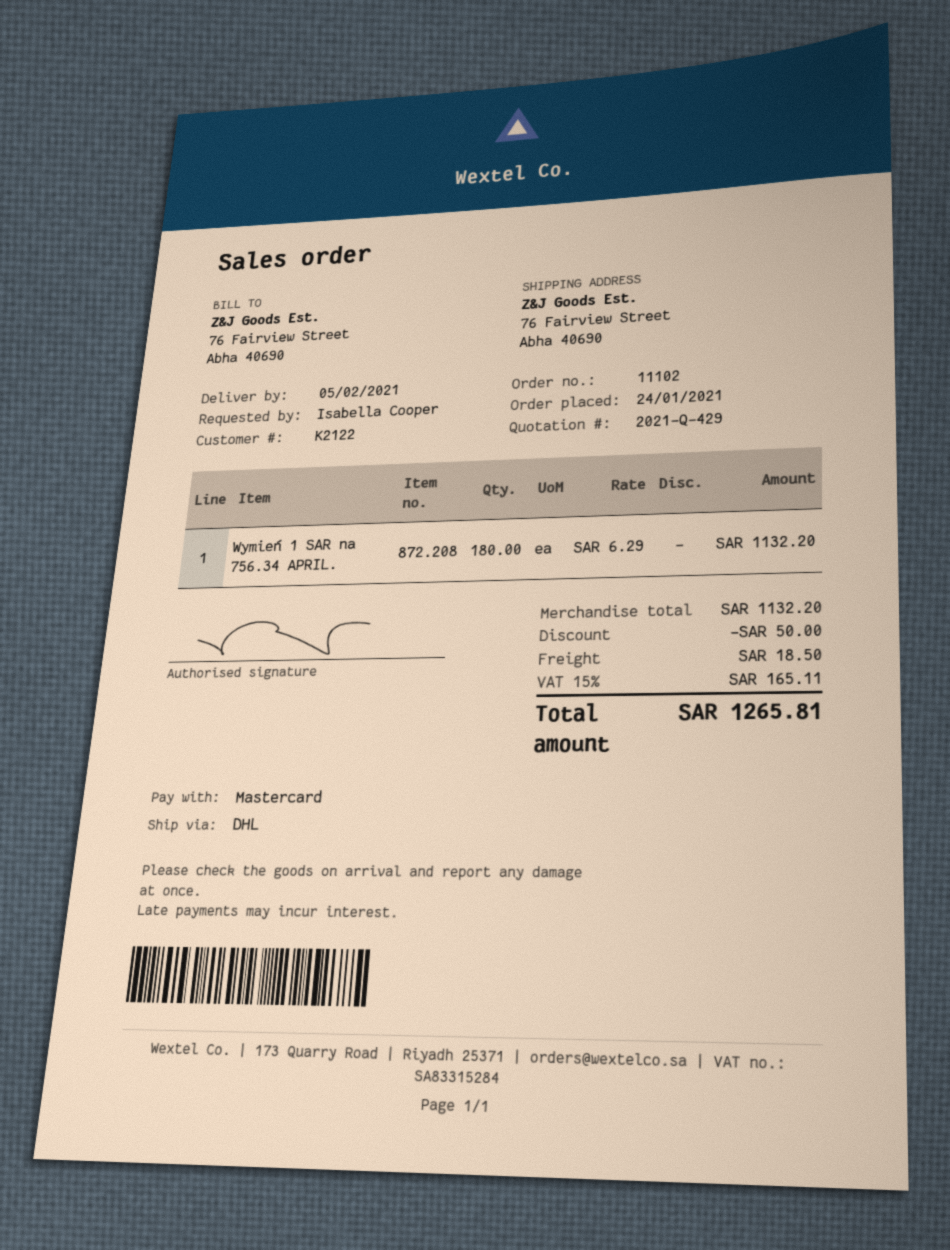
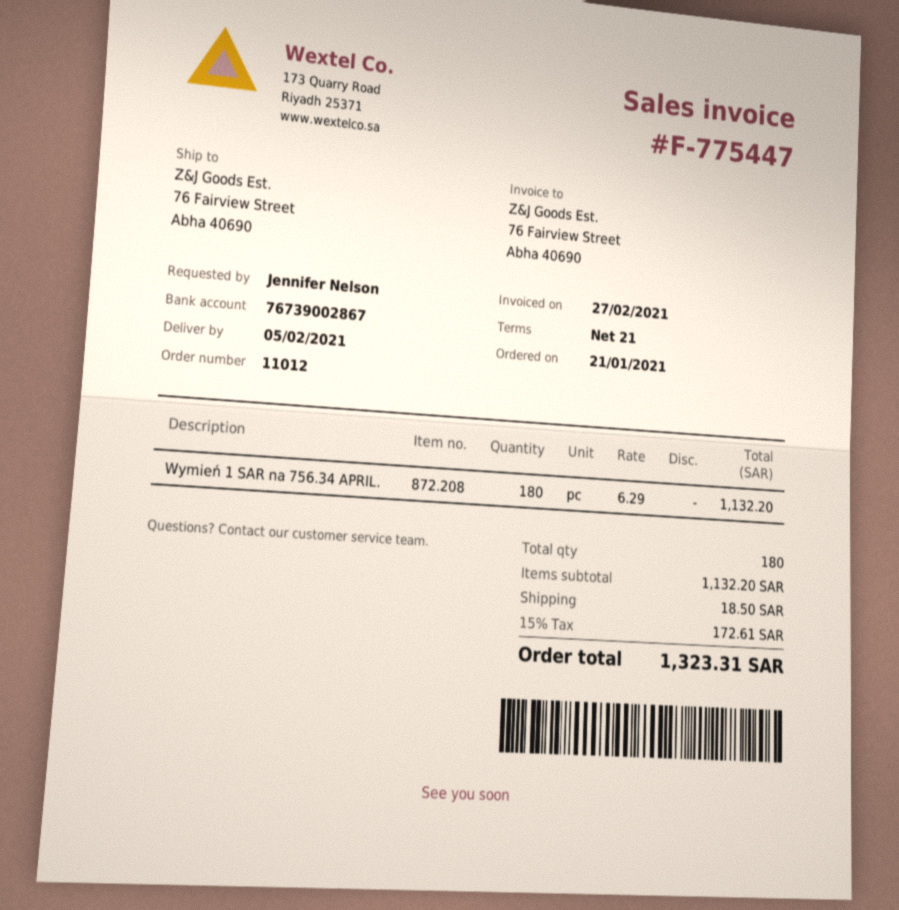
order number: 11102 -> 11012
order date: 2021-01-24 -> 2021-01-21
ordered by: Isabella Cooper -> Jennifer Nelson
discount: 50.00 -> none
tax: 15% = 165.11 -> 15% = 172.61
total: 1265.81 -> 1323.31

